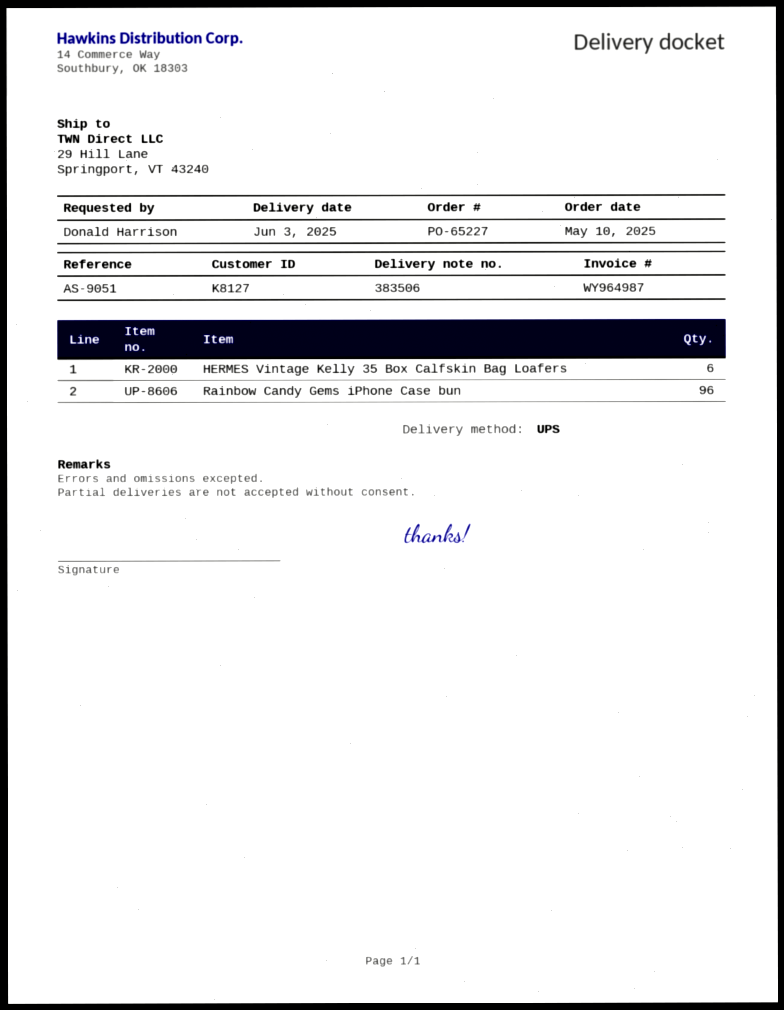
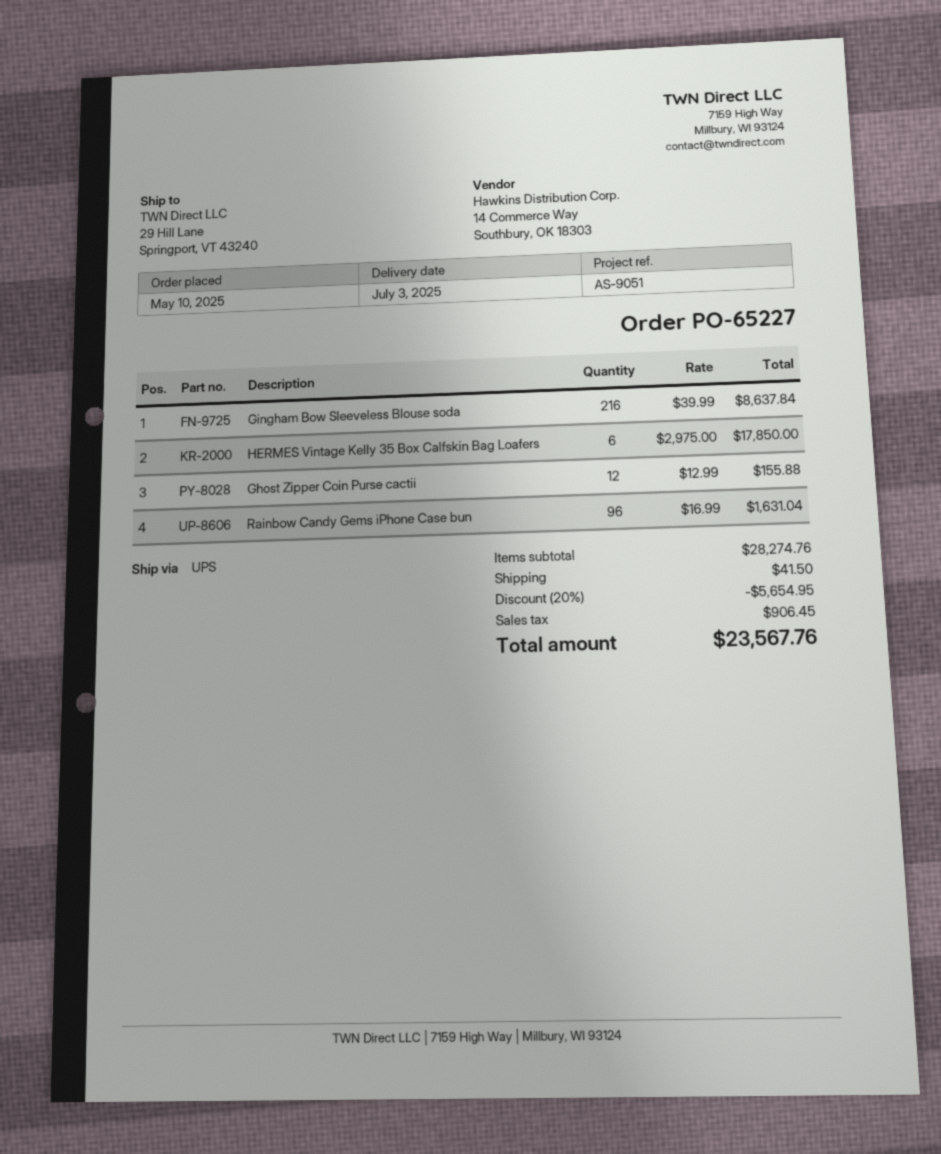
delivery date: 2025-06-03 -> 2025-07-03
Gingham Bow Sleeveless Blouse soda: none -> 216
Ghost Zipper Coin Purse cactii: none -> 12

